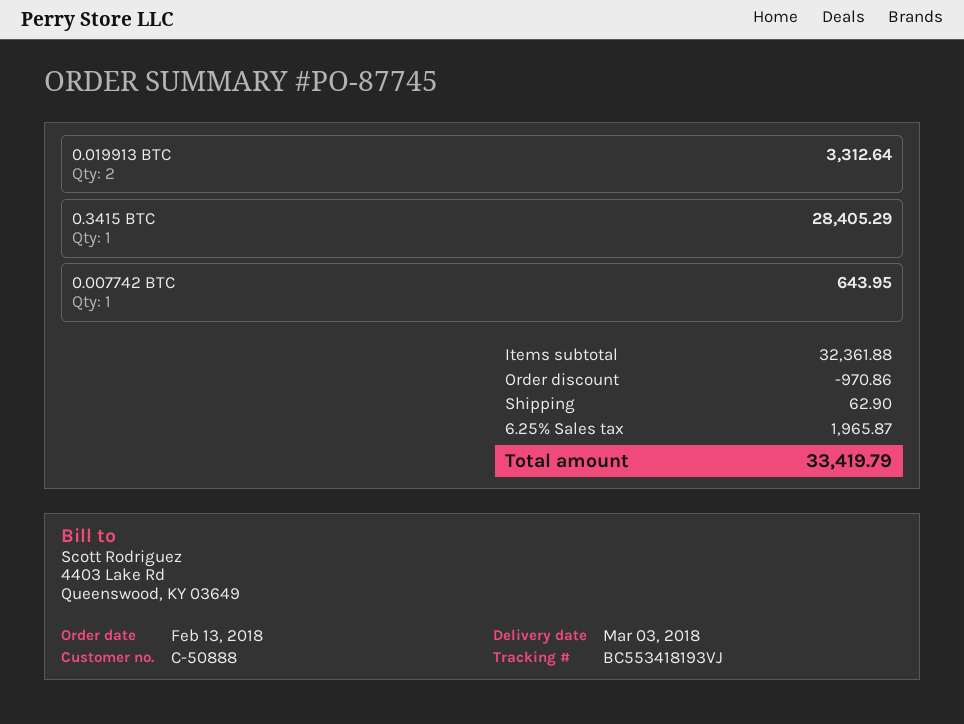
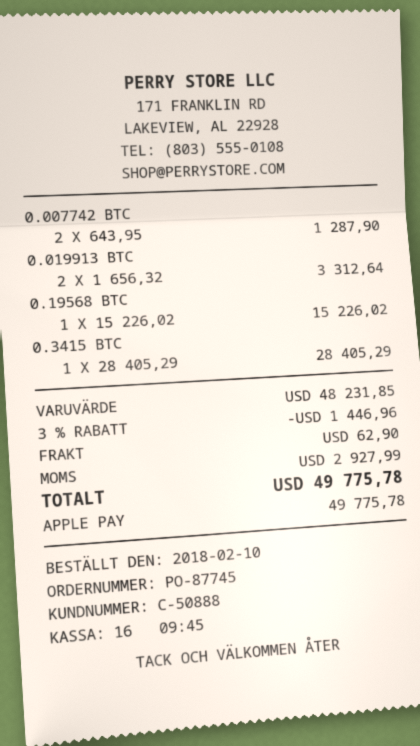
order date: 2018-02-13 -> 2018-02-10
0.007742 BTC: 1 for 643.95 -> 2 for 1287.90
0.19568 BTC: none -> 1 for 15226.02
subtotal: 32361.88 -> 48231.85
discount: 970.86 -> 1446.96
tax: 1965.87 -> 2927.99
total: 33419.79 -> 49775.78

